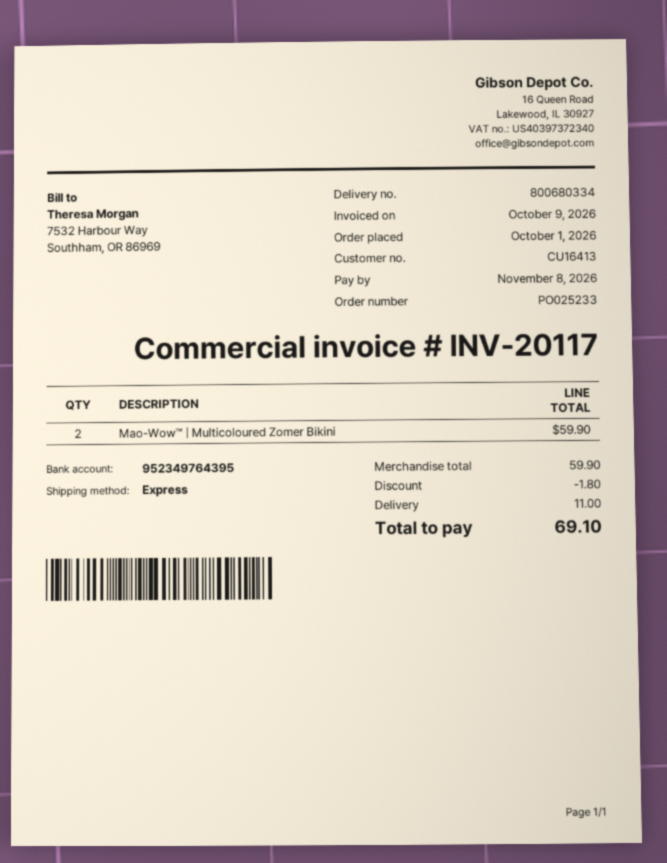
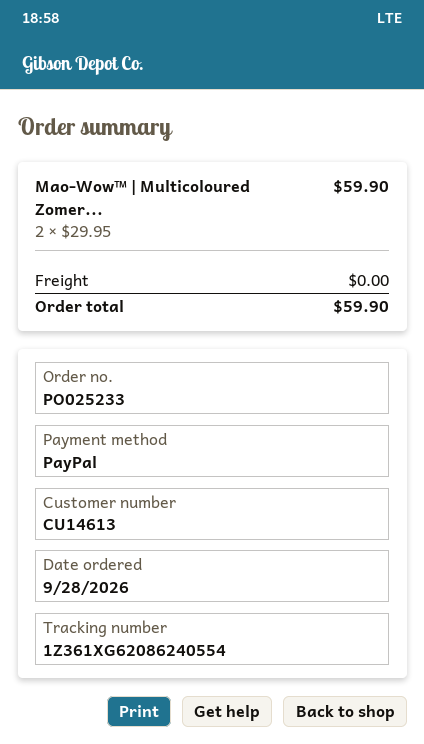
order date: 2026-10-01 -> 2026-09-28
customer number: CU16413 -> CU14613
discount: 1.80 -> none
shipping: 11.00 -> 0.00
total: 69.10 -> 59.90

